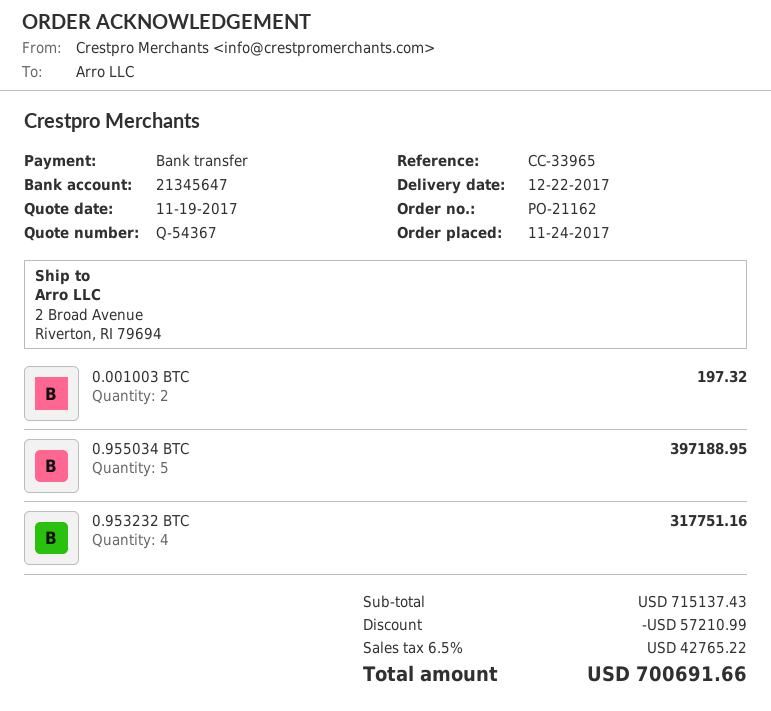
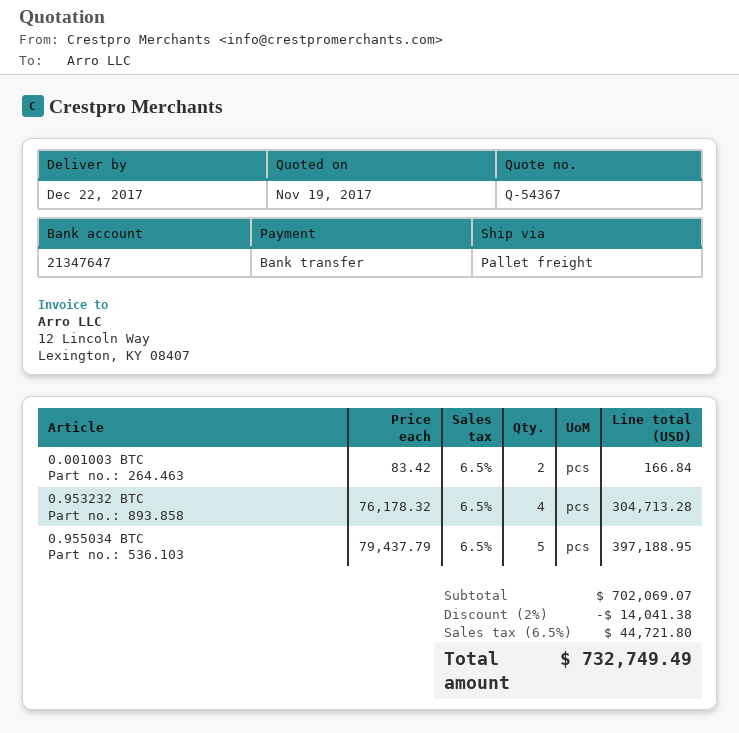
bank account: 21345647 -> 21347647
0.001003 BTC: 2 for 197.32 -> 2 for 166.84
0.953232 BTC: 4 for 317751.16 -> 4 for 304713.28
subtotal: 715137.43 -> 702069.07
discount: 57210.99 -> 14041.38
tax: 6.5% = 42765.22 -> 6.5% = 44721.80
total: 700691.66 -> 732749.49

